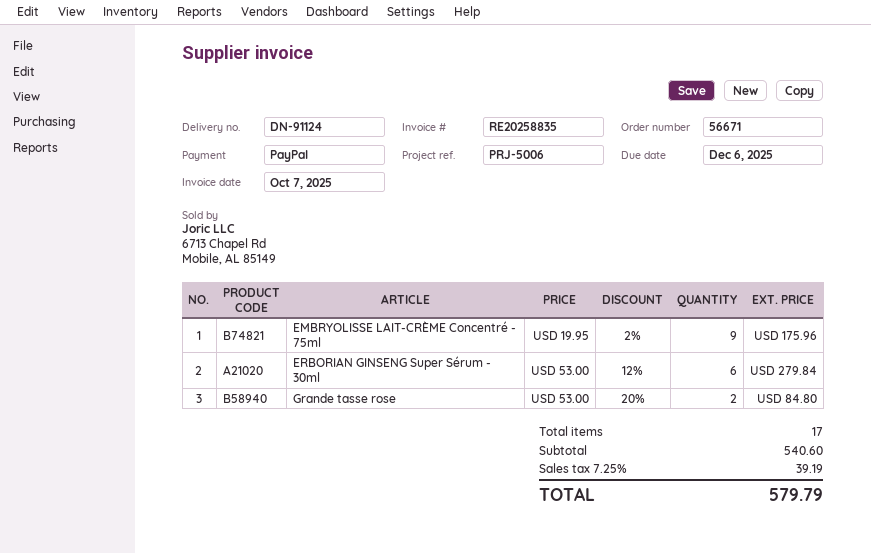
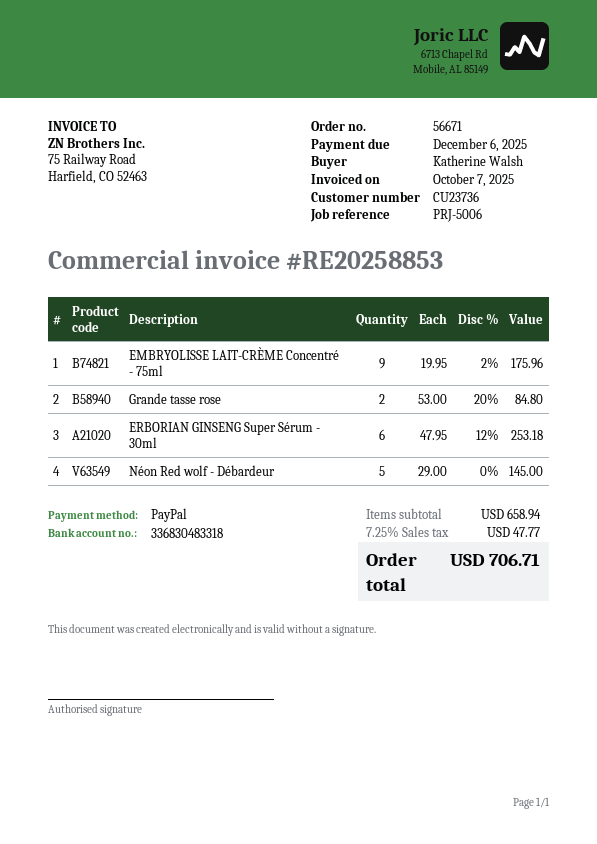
invoice number: RE20258835 -> RE20258853
ERBORIAN GINSENG Super Sérum - 30ml: 6 x 53.00 - 12% = 279.84 -> 6 x 47.95 - 12% = 253.18
Néon Red wolf - Débardeur: none -> 5 x 29.00 = 145.00
subtotal: 540.60 -> 658.94
tax: 7.25% = 39.19 -> 7.25% = 47.77
total: 579.79 -> 706.71

